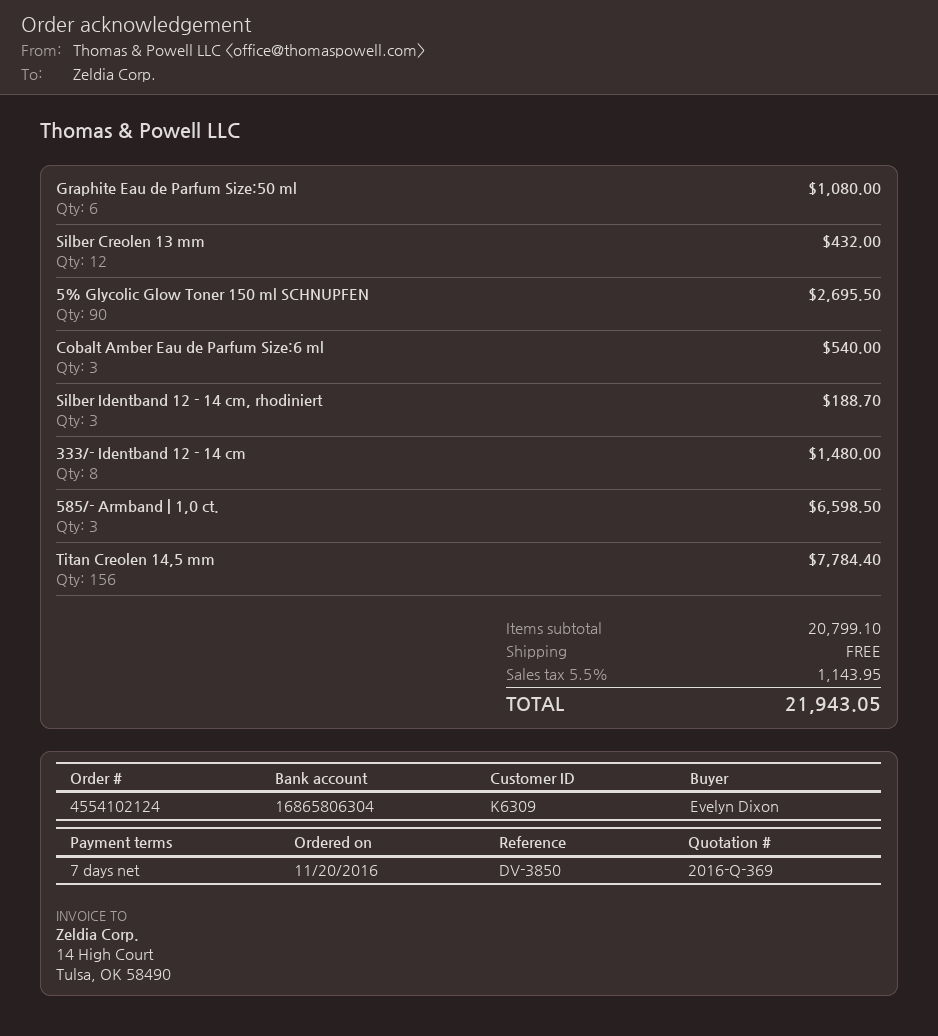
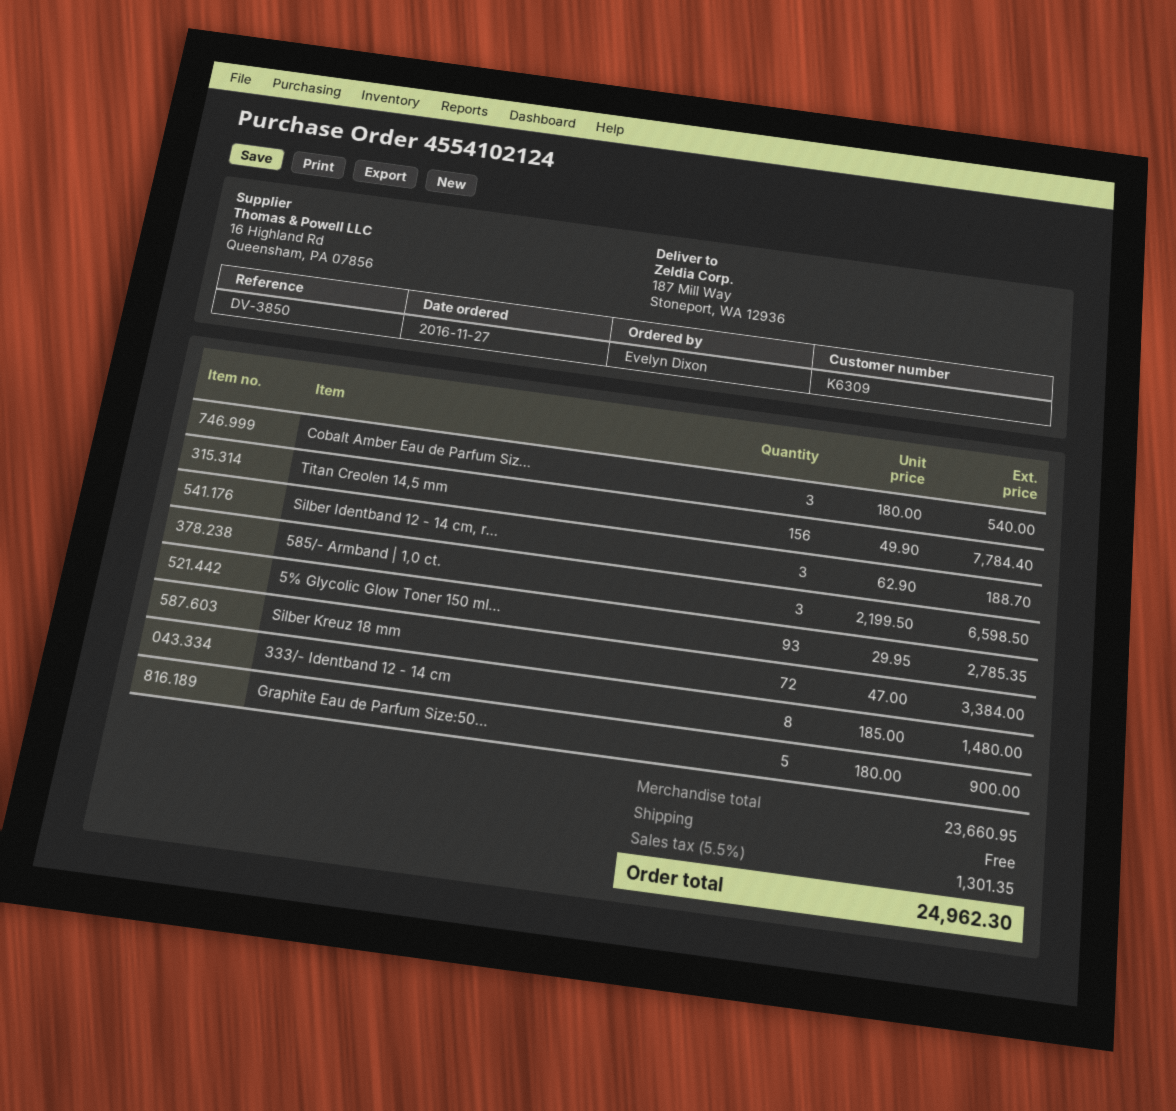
order date: 2016-11-20 -> 2016-11-27
Graphite Eau de Parfum Size:50 ml: 6 for 1080.00 -> 5 for 900.00
Silber Creolen 13 mm: 12 for 432.00 -> none
5% Glycolic Glow Toner 150 ml SCHNUPFEN: 90 for 2695.50 -> 93 for 2785.35
Silber Kreuz 18 mm: none -> 72 for 3384.00
subtotal: 20799.10 -> 23660.95
tax: 5.5% = 1143.95 -> 5.5% = 1301.35
total: 21943.05 -> 24962.30

